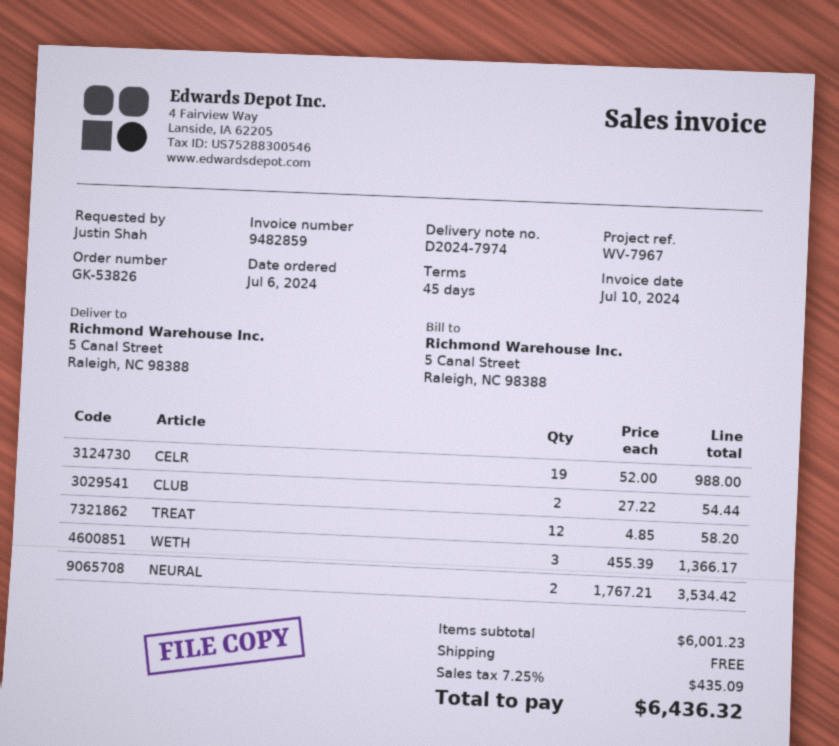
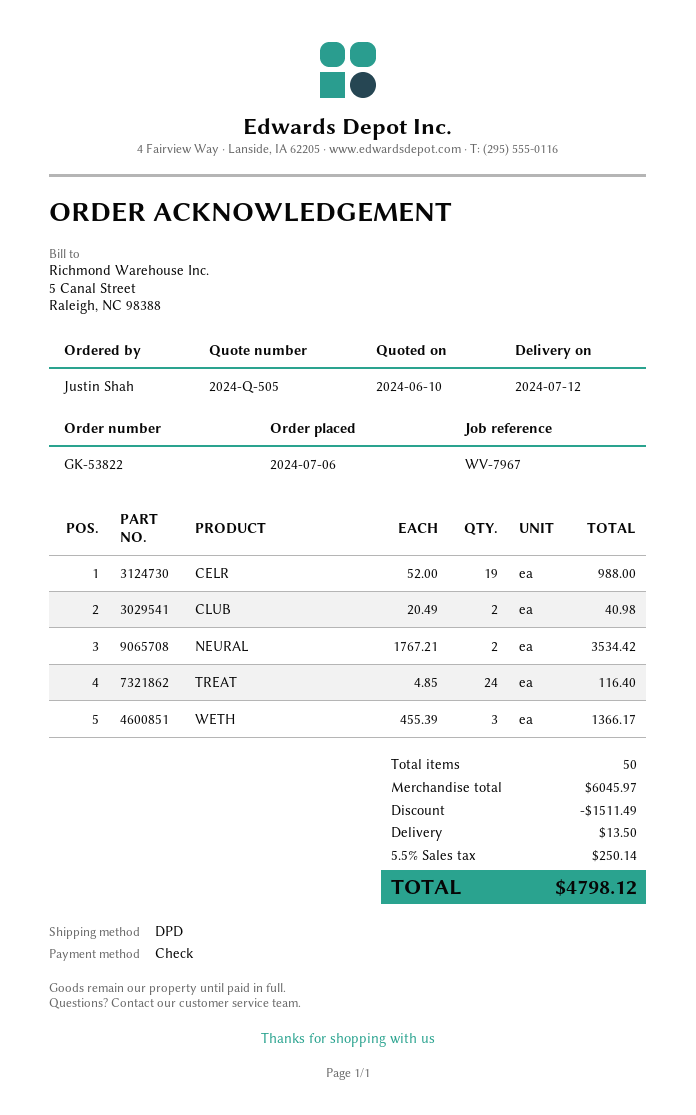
order number: GK-53826 -> GK-53822
CLUB: 2 x 27.22 = 54.44 -> 2 x 20.49 = 40.98
TREAT: 12 x 4.85 = 58.20 -> 24 x 4.85 = 116.40
subtotal: 6001.23 -> 6045.97
discount: none -> 1511.49
shipping: 0.00 -> 13.50
tax: 7.25% = 435.09 -> 5.5% = 250.14
total: 6436.32 -> 4798.12

